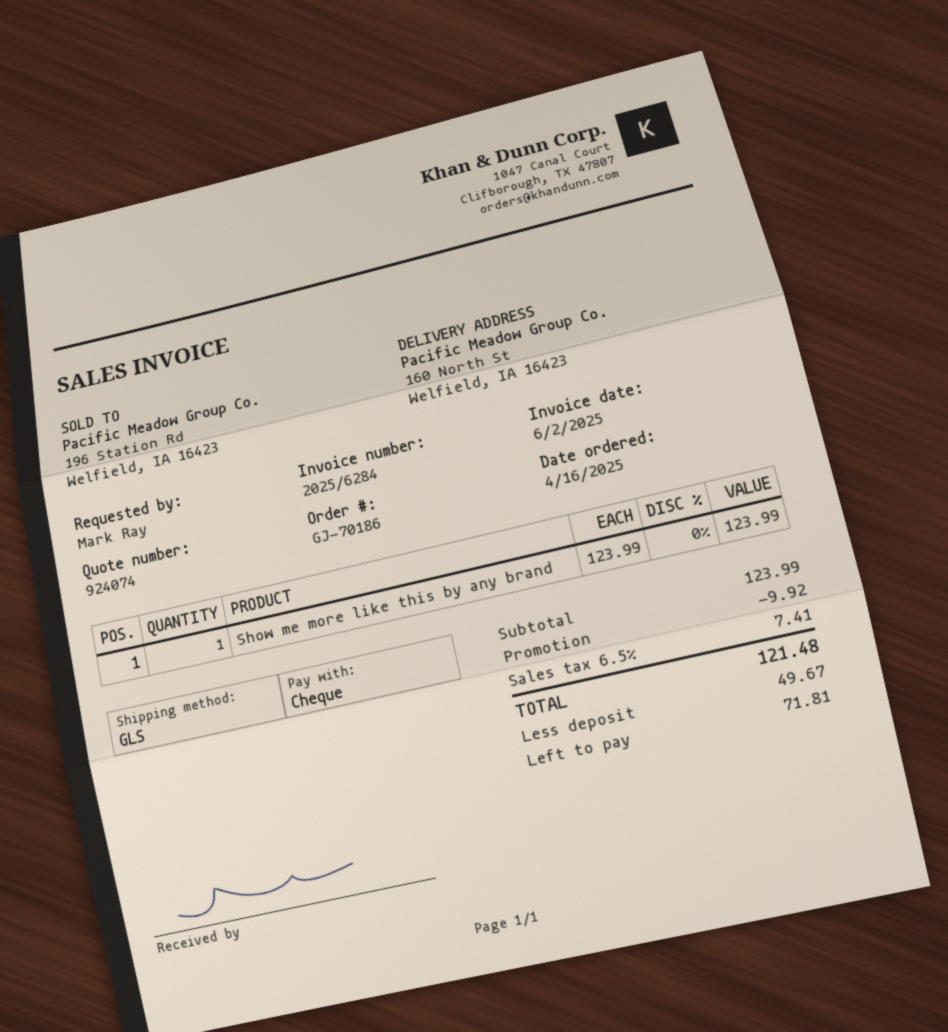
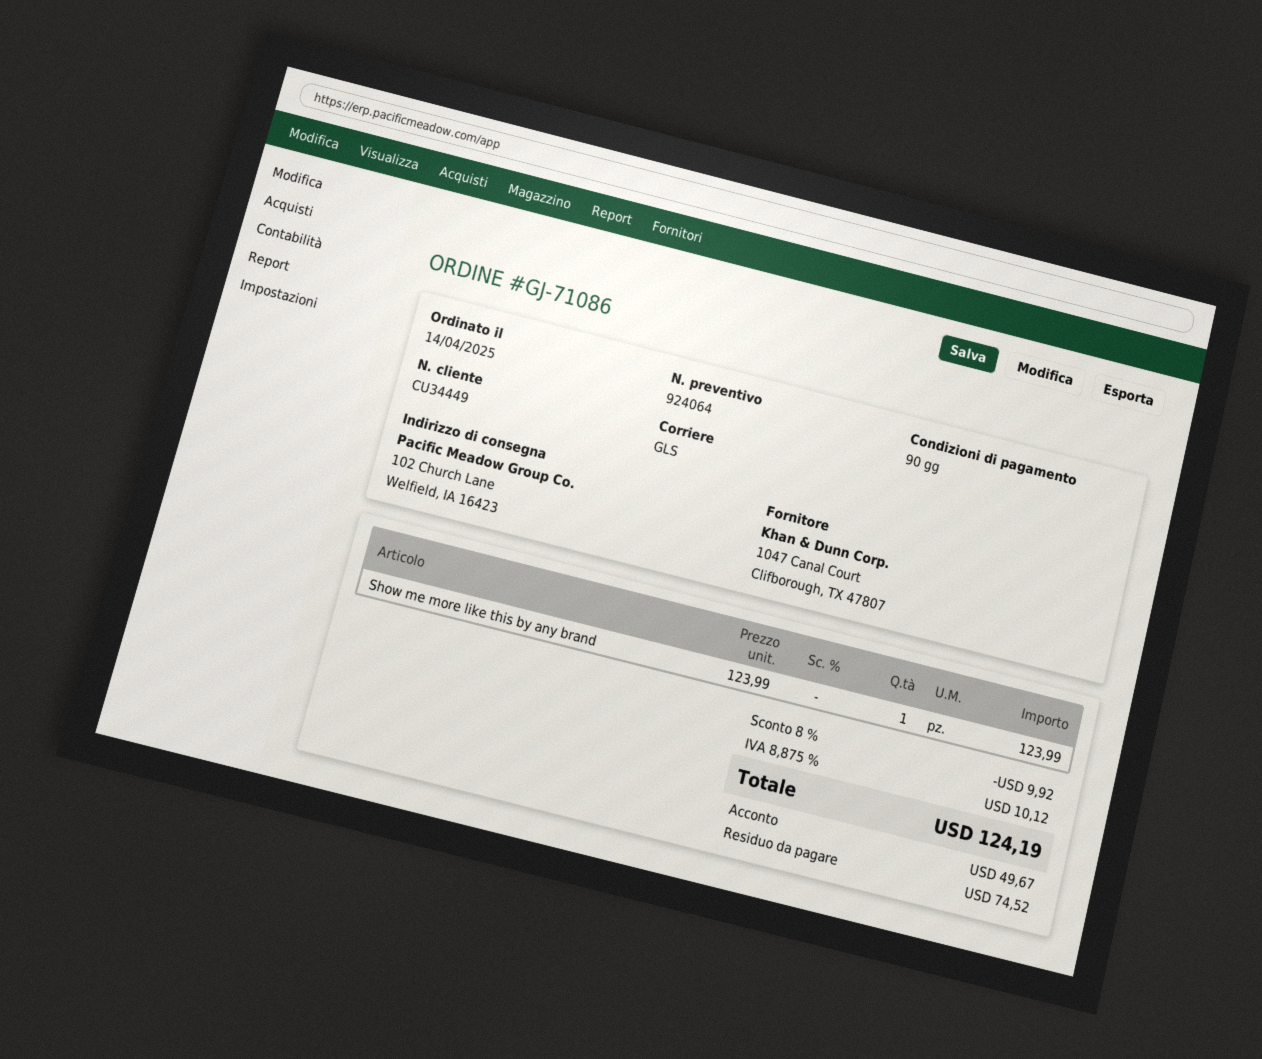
quote number: 924074 -> 924064
order number: GJ-70186 -> GJ-71086
order date: 2025-04-16 -> 2025-04-14
ship to: 160 North St, Welfield, IA 16423 -> 102 Church Lane, Welfield, IA 16423
tax: 6.5% = 7.41 -> 8.875% = 10.12
total: 121.48 -> 124.19
balance: 71.81 -> 74.52

